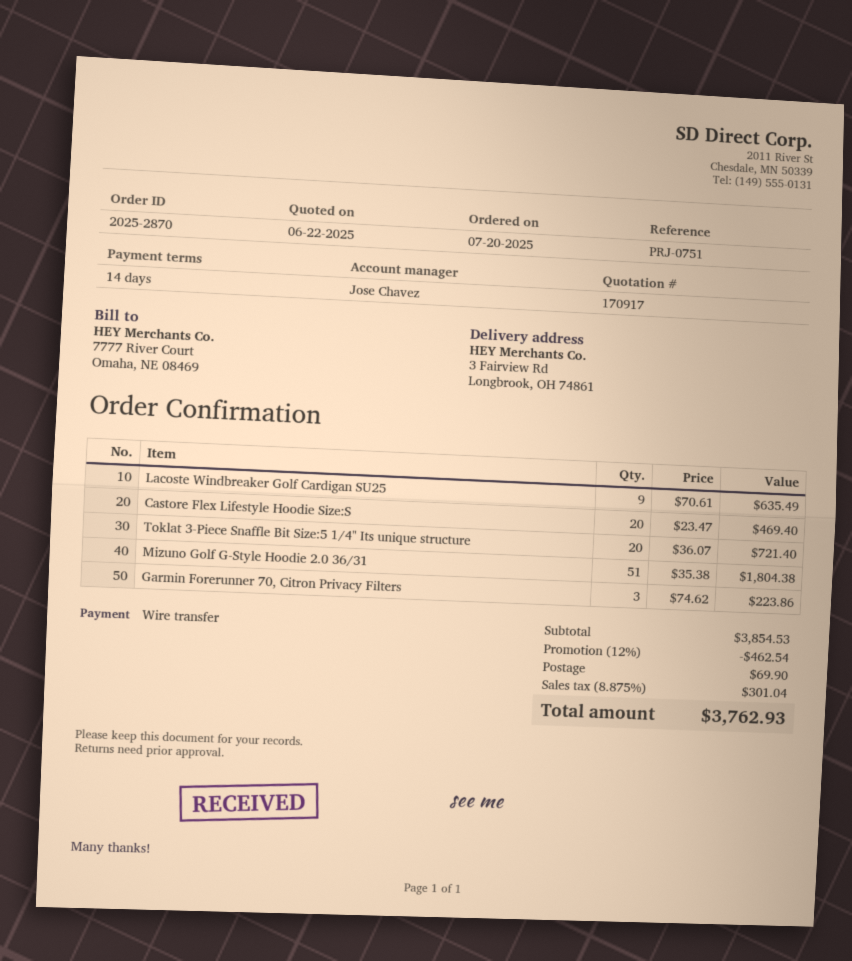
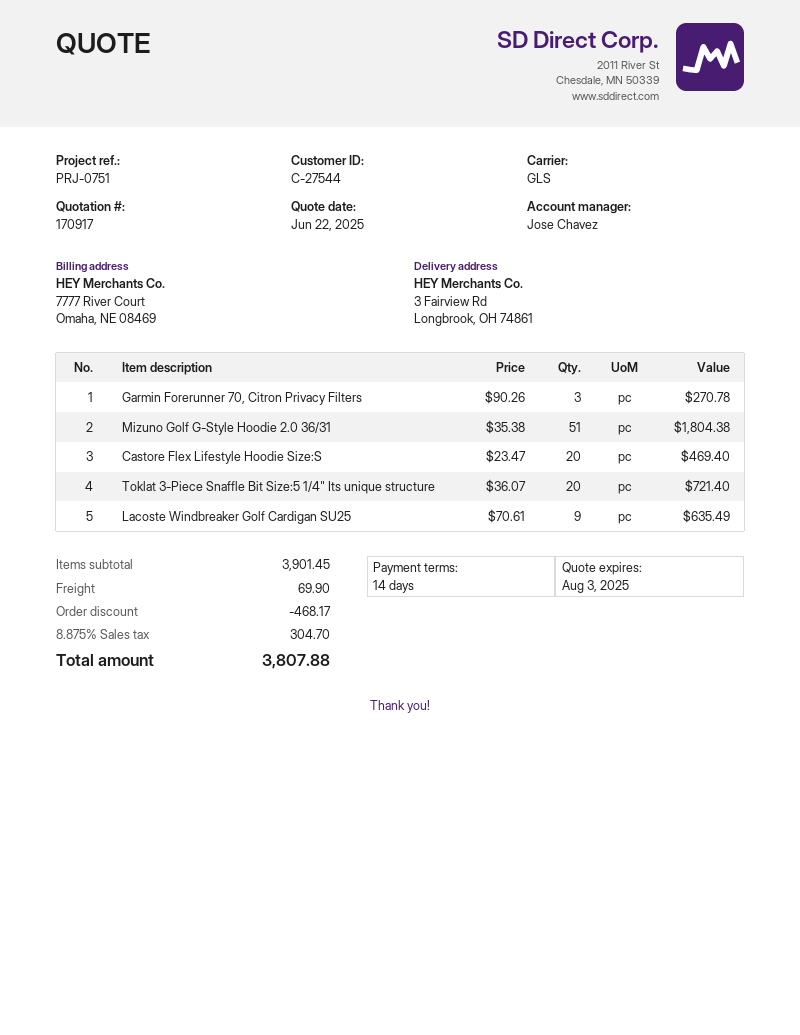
Garmin Forerunner 70, Citron Privacy Filters: 3 x 74.62 = 223.86 -> 3 x 90.26 = 270.78
subtotal: 3854.53 -> 3901.45
discount: 462.54 -> 468.17
tax: 8.875% = 301.04 -> 8.875% = 304.70
total: 3762.93 -> 3807.88

